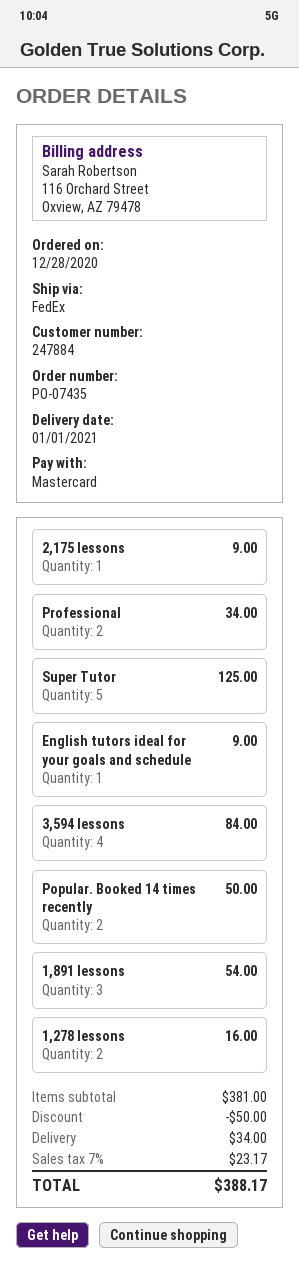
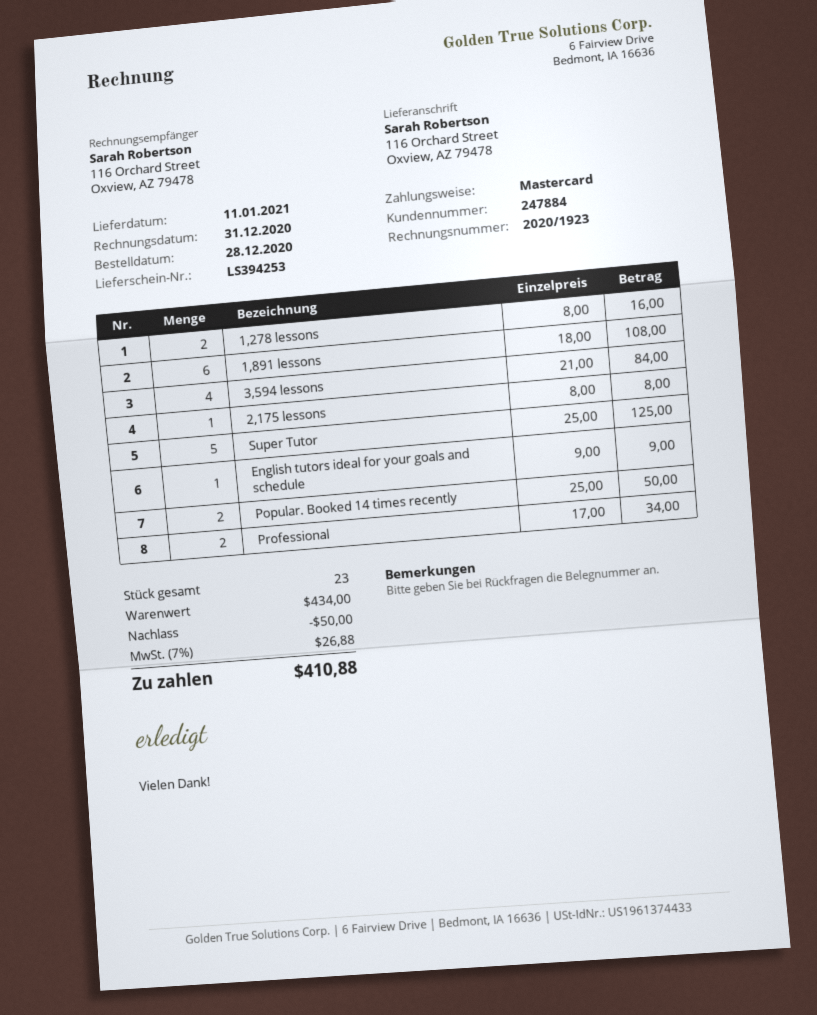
delivery date: 2021-01-01 -> 2021-01-11
2,175 lessons: 1 for 9.00 -> 1 for 8.00
1,891 lessons: 3 for 54.00 -> 6 for 108.00
subtotal: 381.00 -> 434.00
shipping: 34.00 -> none
tax: 7% = 23.17 -> 7% = 26.88
total: 388.17 -> 410.88

